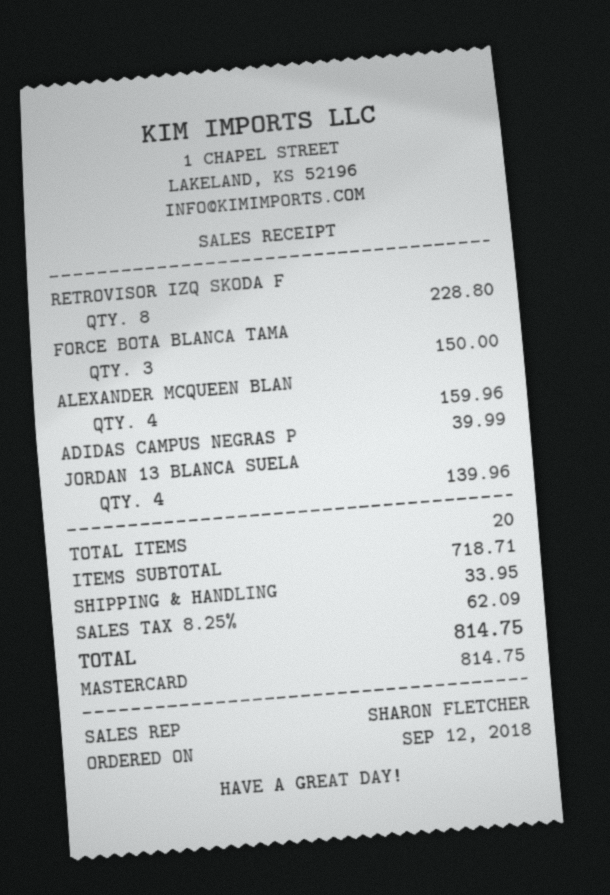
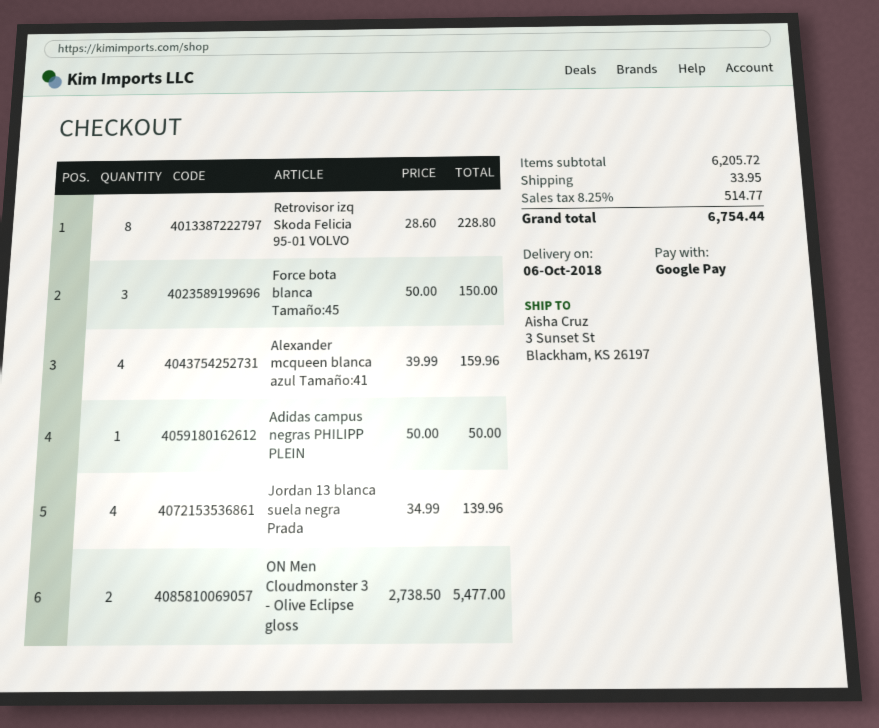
payment method: Mastercard -> Google Pay
ADIDAS CAMPUS NEGRAS P: 1 for 39.99 -> 1 for 50.00
ON Men Cloudmonster 3 - Olive Eclipse gloss: none -> 2 for 5477.00
subtotal: 718.71 -> 6205.72
tax: 8.25% = 62.09 -> 8.25% = 514.77
total: 814.75 -> 6754.44

